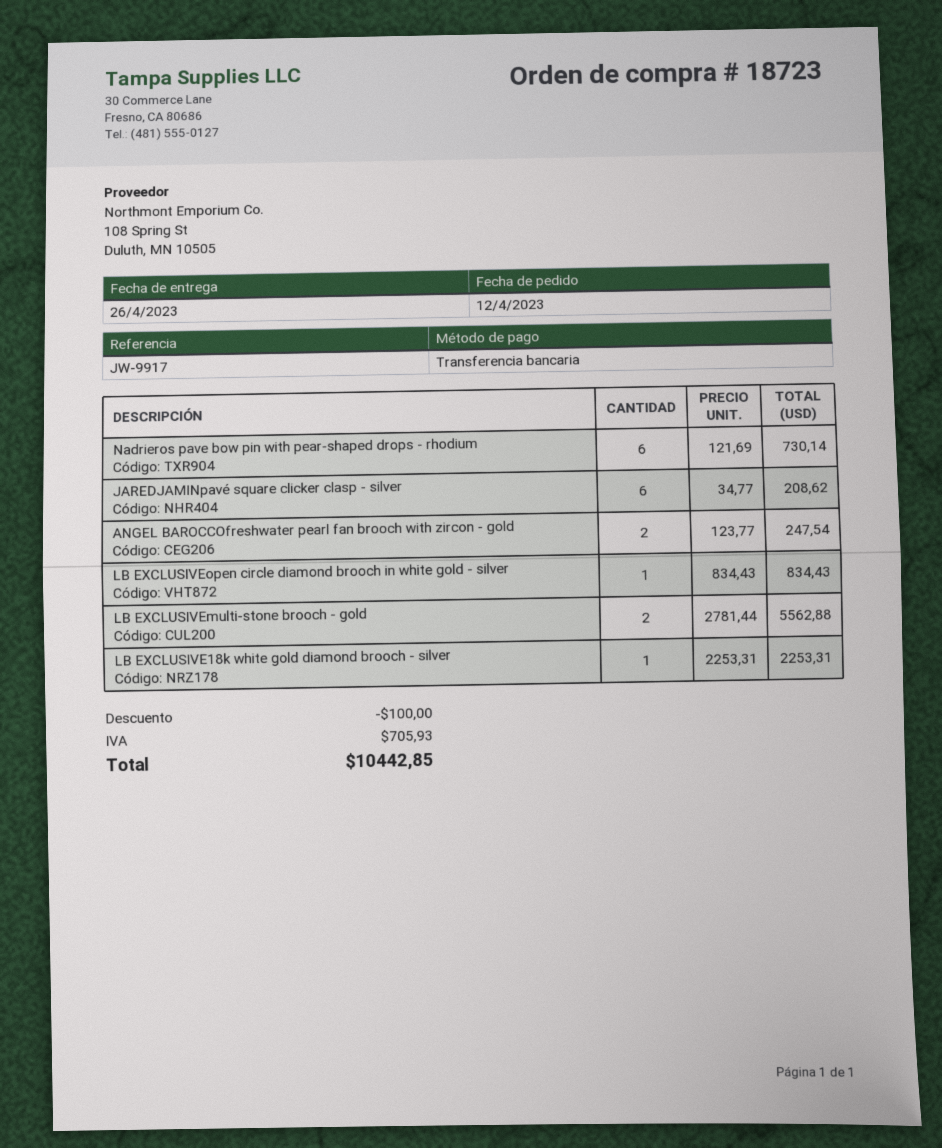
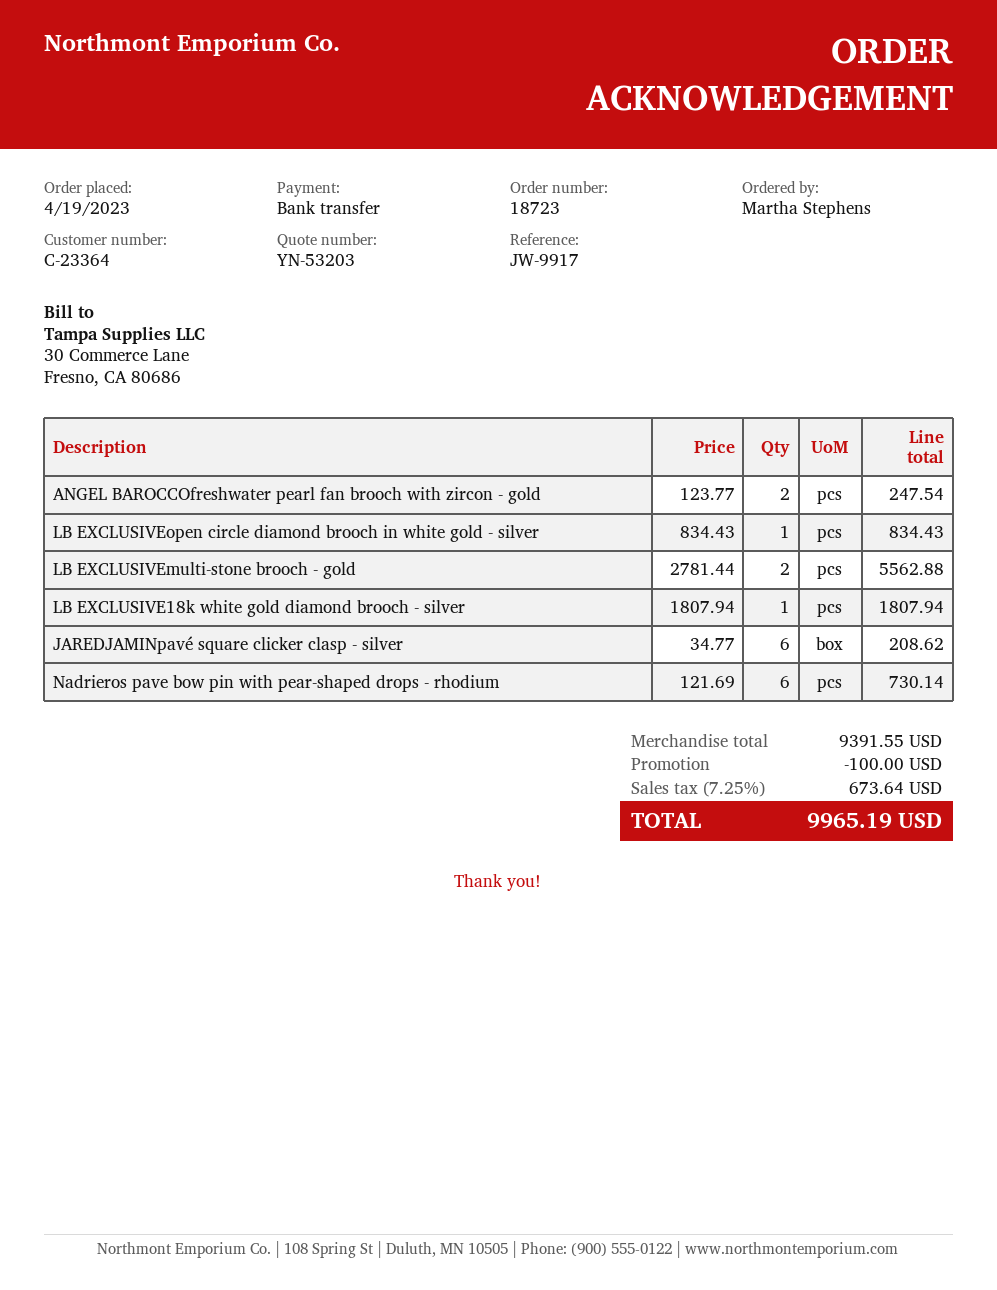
order date: 2023-04-12 -> 2023-04-19
LB EXCLUSIVE18k white gold diamond brooch - silver: 1 x 2253.31 = 2253.31 -> 1 x 1807.94 = 1807.94
tax: 705.93 -> 673.64
total: 10442.85 -> 9965.19

